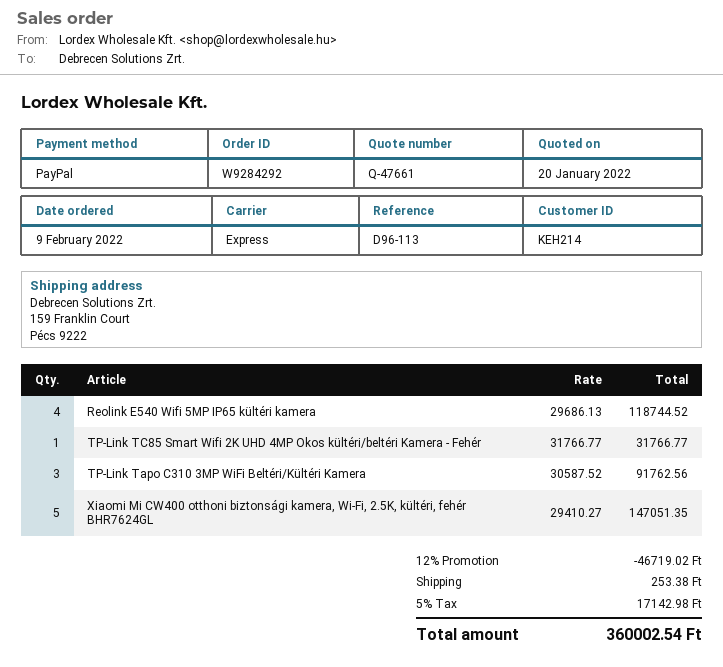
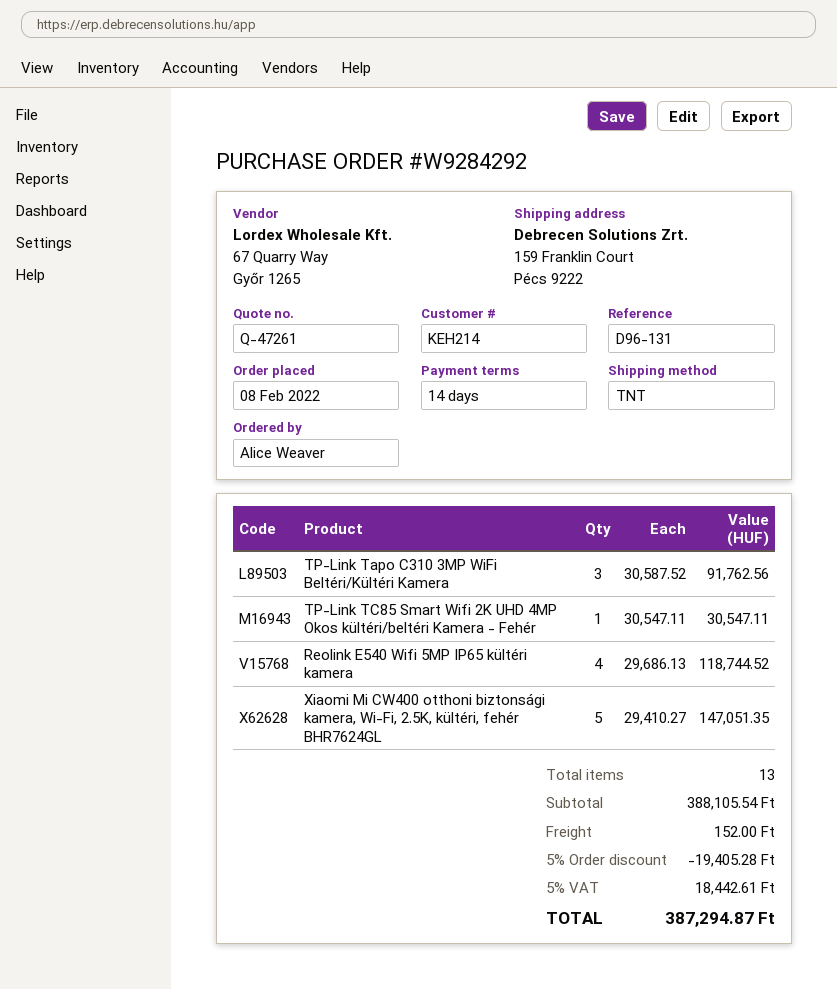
quote number: Q-47661 -> Q-47261
order date: 2022-02-09 -> 2022-02-08
reference: D96-113 -> D96-131
shipping method: express -> TNT
TP-Link TC85 Smart Wifi 2K UHD 4MP Okos kültéri/beltéri Kamera - Fehér: 1 x 31766.77 = 31766.77 -> 1 x 30547.11 = 30547.11
discount: 12% = 46719.02 -> 5% = 19405.28
shipping: 253.38 -> 152.00
tax: 5% = 17142.98 -> 5% = 18442.61
total: 360002.54 -> 387294.87

